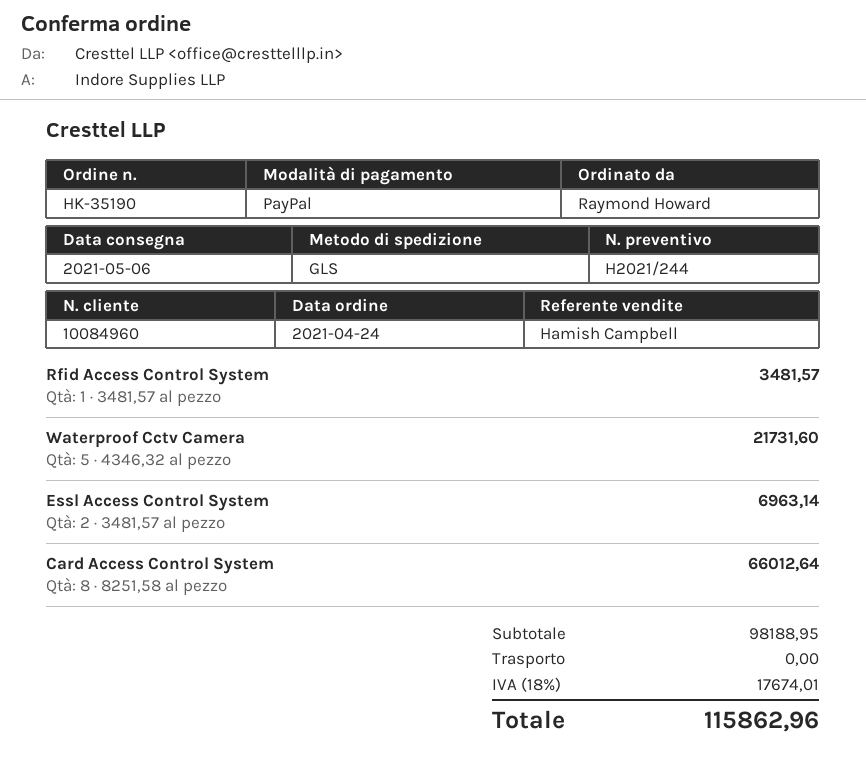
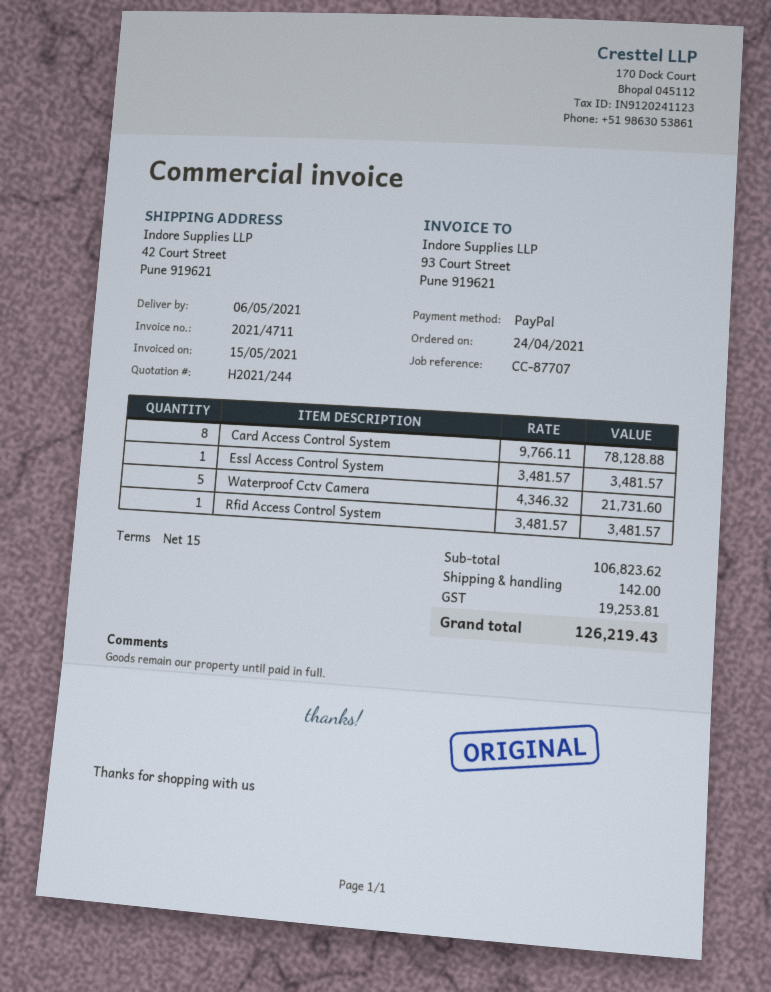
Essl Access Control System: 2 x 3481.57 = 6963.14 -> 1 x 3481.57 = 3481.57
Card Access Control System: 8 x 8251.58 = 66012.64 -> 8 x 9766.11 = 78128.88
subtotal: 98188.95 -> 106823.62
shipping: 0.00 -> 142.00
tax: 17674.01 -> 19253.81
total: 115862.96 -> 126219.43

